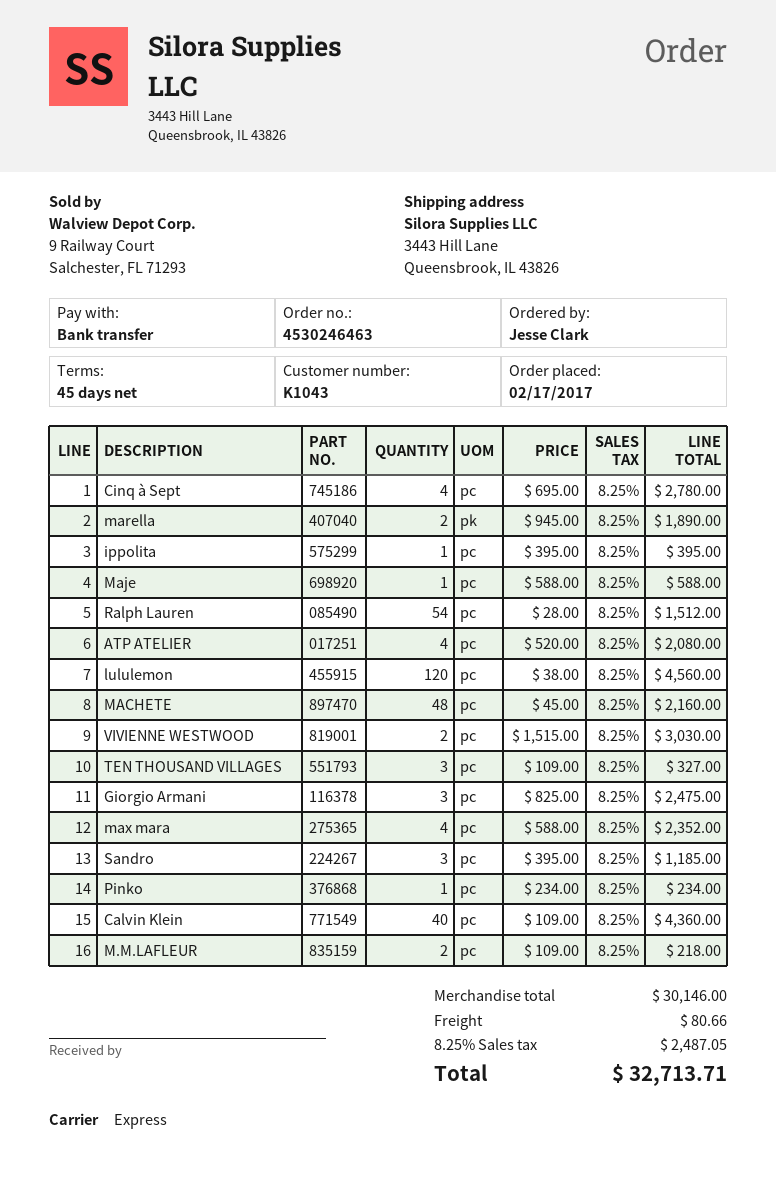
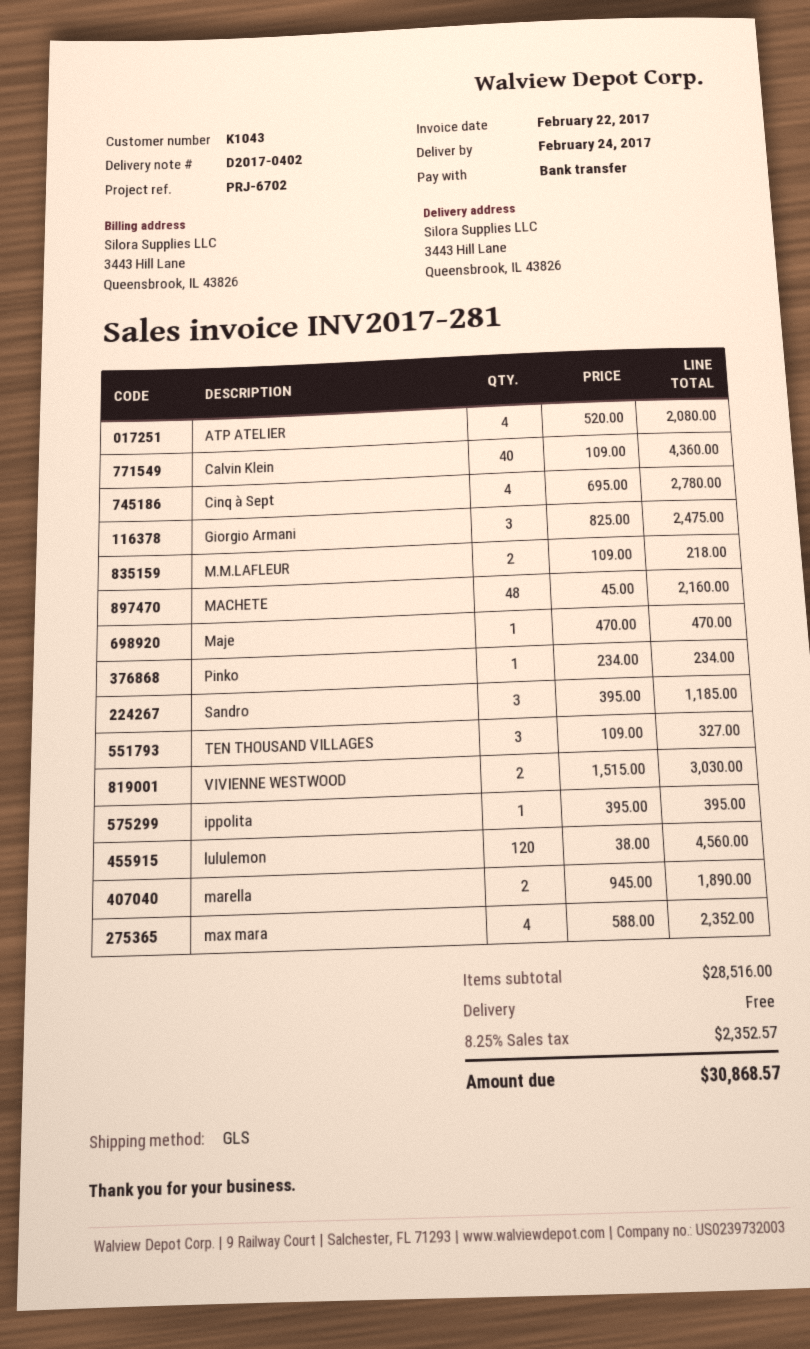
shipping method: express -> GLS
Maje: 1 x 588.00 = 588.00 -> 1 x 470.00 = 470.00
Ralph Lauren: 54 x 28.00 = 1512.00 -> none
subtotal: 30146.00 -> 28516.00
shipping: 80.66 -> 0.00
tax: 8.25% = 2487.05 -> 8.25% = 2352.57
total: 32713.71 -> 30868.57

